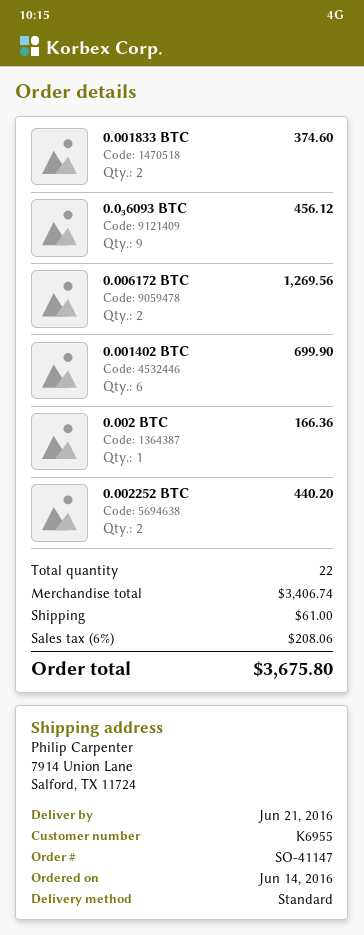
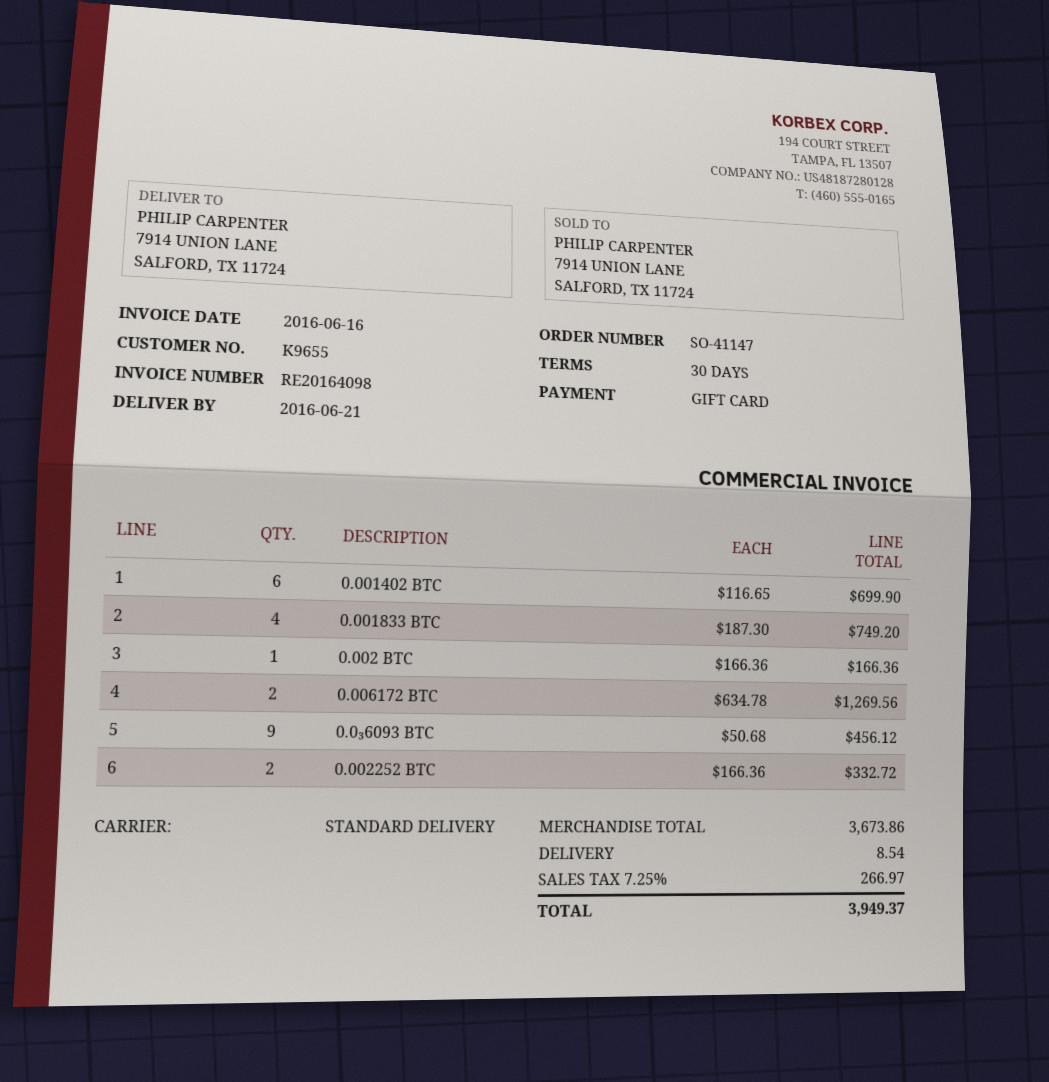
customer number: K6955 -> K9655
0.001833 BTC: 2 for 374.60 -> 4 for 749.20
0.002252 BTC: 2 for 440.20 -> 2 for 332.72
subtotal: 3406.74 -> 3673.86
shipping: 61.00 -> 8.54
tax: 6% = 208.06 -> 7.25% = 266.97
total: 3675.80 -> 3949.37

